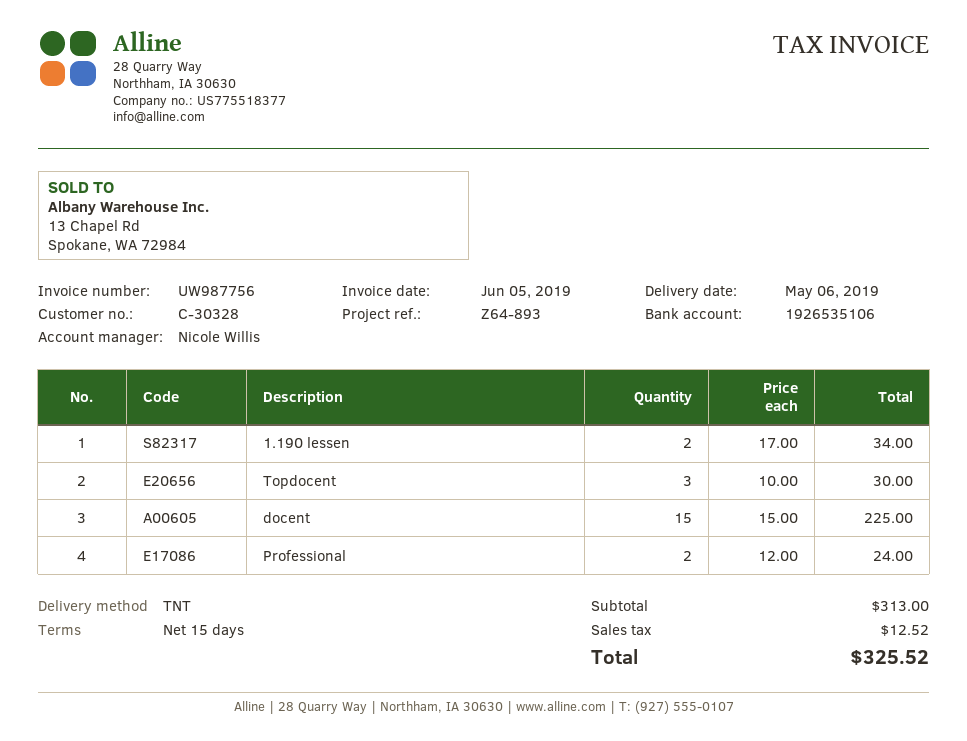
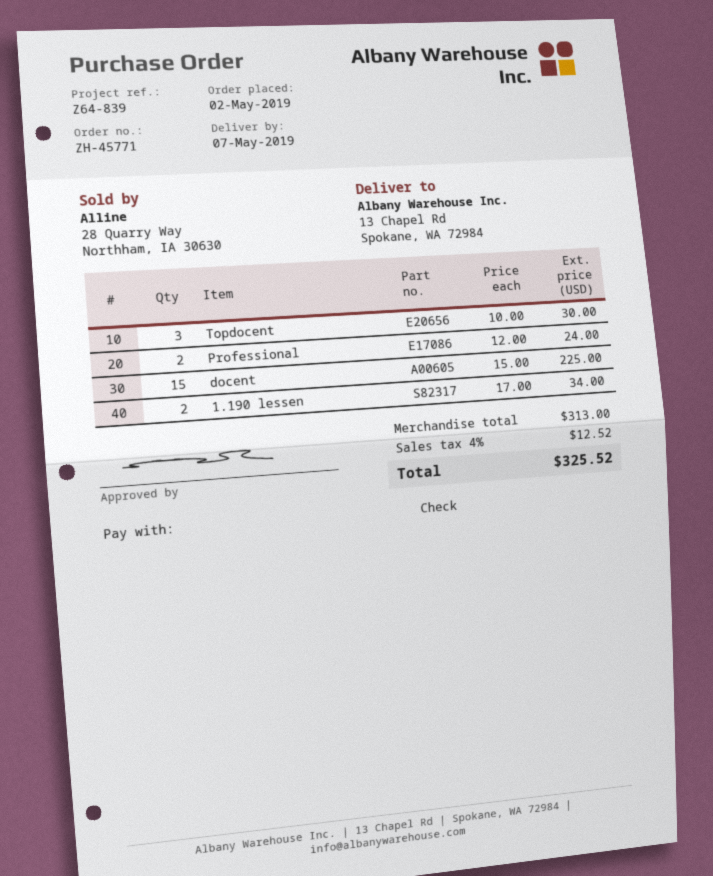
delivery date: 2019-05-06 -> 2019-05-07
reference: Z64-893 -> Z64-839

